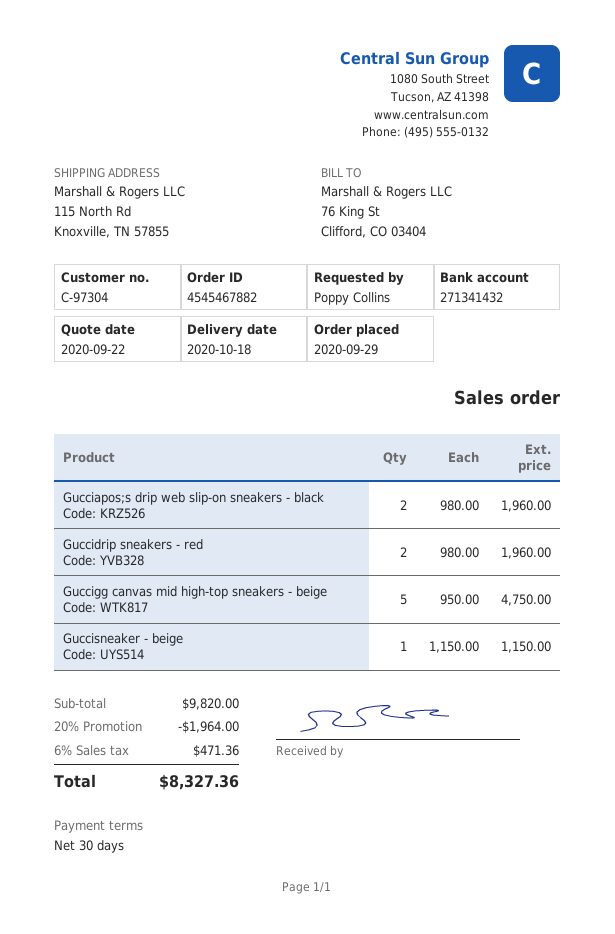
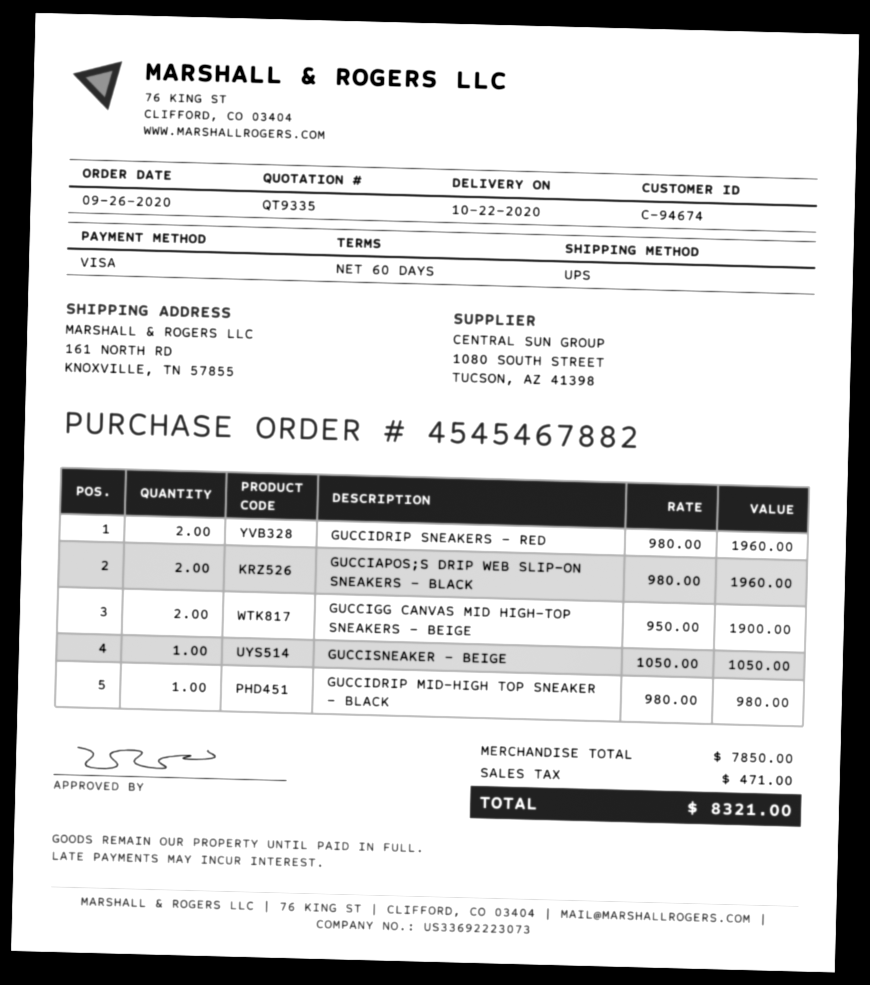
order date: 2020-09-29 -> 2020-09-26
delivery date: 2020-10-18 -> 2020-10-22
payment terms: 30 days -> 60 days
customer number: C-97304 -> C-94674
ship to: 115 North Rd, Knoxville, TN 57855 -> 161 NORTH RD, KNOXVILLE, TN 57855
Guccigg canvas mid high-top sneakers - beige: 5 x 950.00 = 4750.00 -> 2 x 950.00 = 1900.00
Guccisneaker - beige: 1 x 1150.00 = 1150.00 -> 1 x 1050.00 = 1050.00
GUCCIDRIP MID-HIGH TOP SNEAKER - BLACK: none -> 1 x 980.00 = 980.00
subtotal: 9820.00 -> 7850.00
discount: 20% = 1964.00 -> none
tax: 471.36 -> 471.00
total: 8327.36 -> 8321.00

